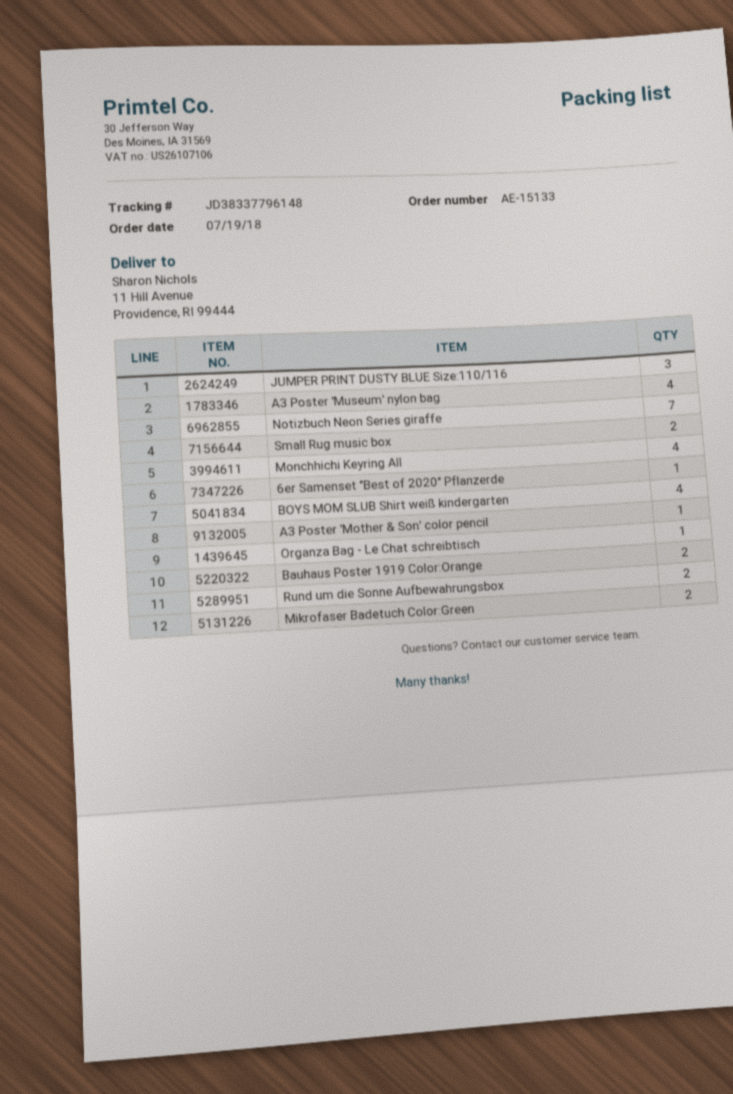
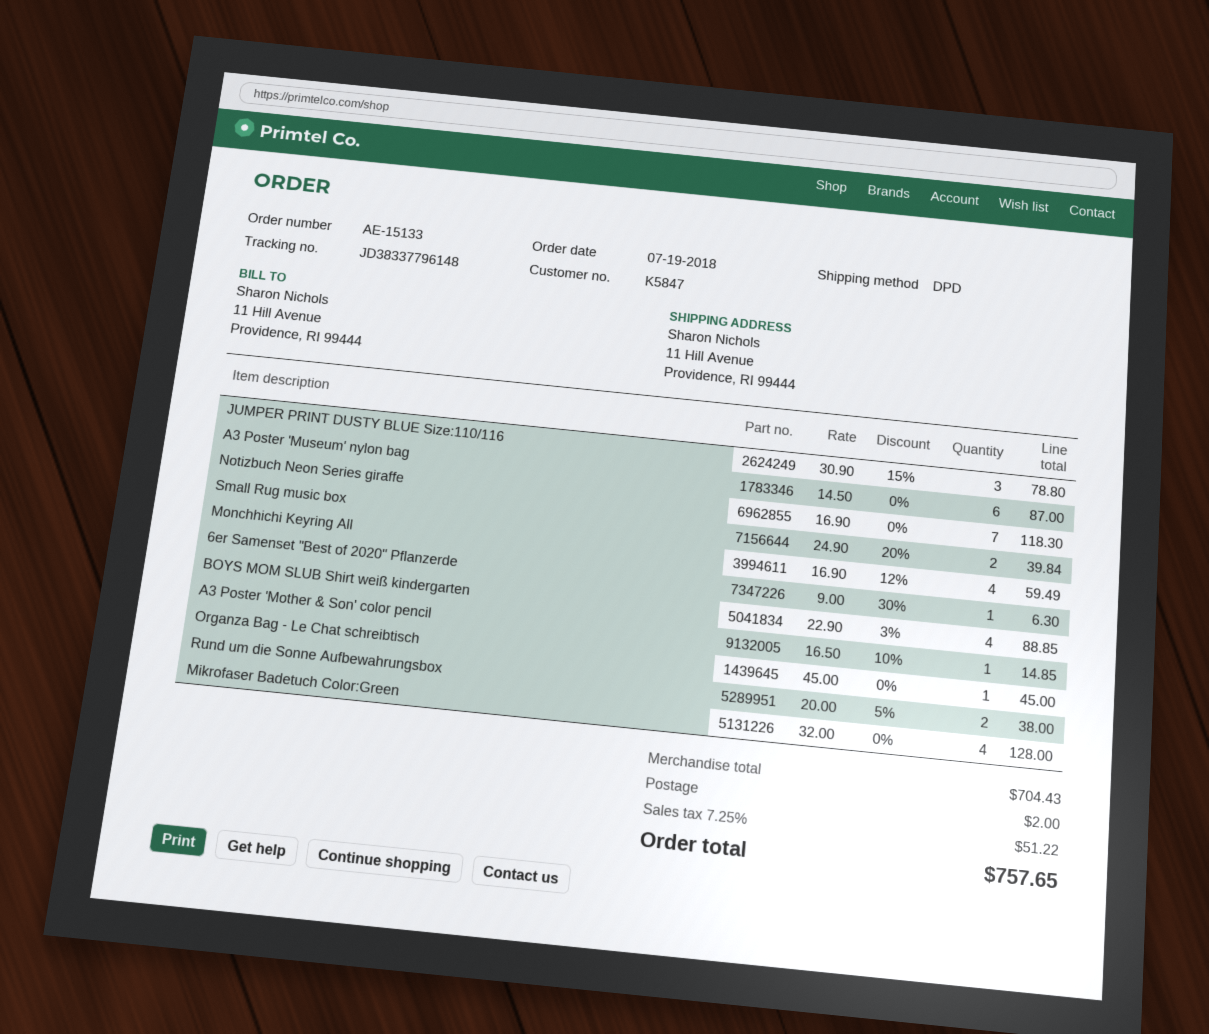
A3 Poster 'Museum' nylon bag: 4 -> 6
Bauhaus Poster 1919 Color:Orange: 2 -> none
Mikrofaser Badetuch Color:Green: 2 -> 4

